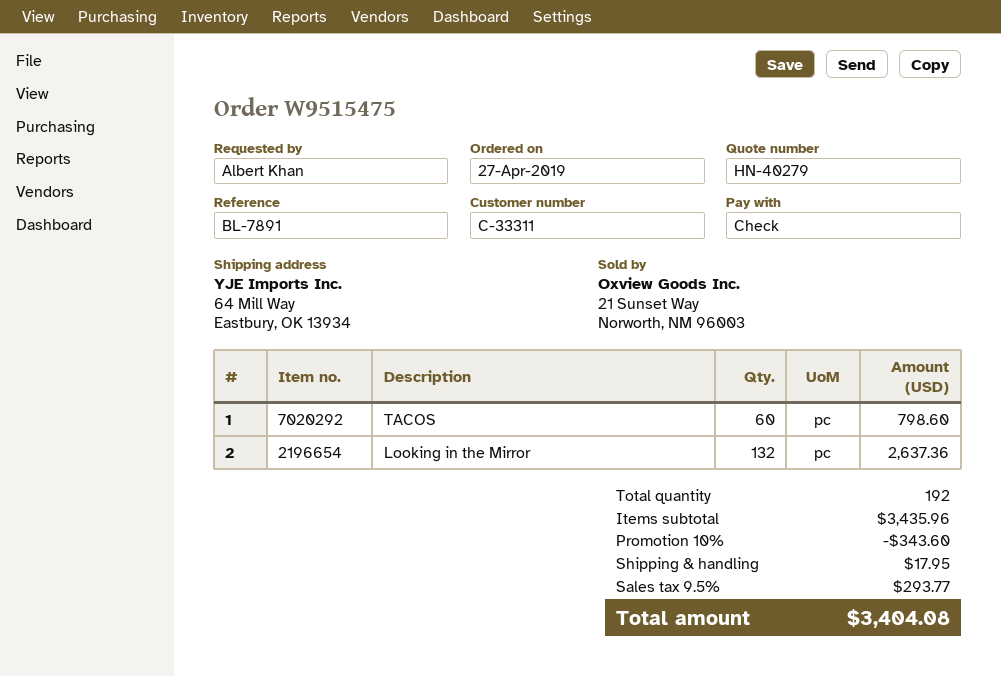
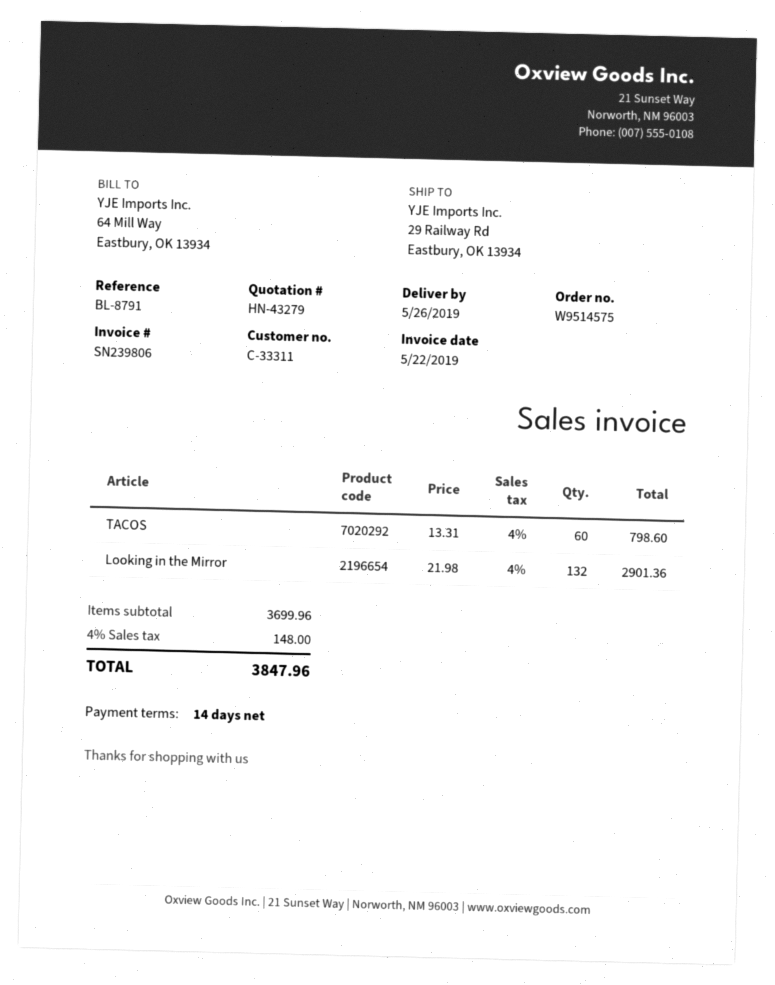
quote number: HN-40279 -> HN-43279
order number: W9515475 -> W9514575
reference: BL-7891 -> BL-8791
ship to: 64 Mill Way, Eastbury, OK 13934 -> 29 Railway Rd, Eastbury, OK 13934
Looking in the Mirror: 132 for 2637.36 -> 132 for 2901.36
subtotal: 3435.96 -> 3699.96
discount: 10% = 343.60 -> none
shipping: 17.95 -> none
tax: 9.5% = 293.77 -> 4% = 148.00
total: 3404.08 -> 3847.96

